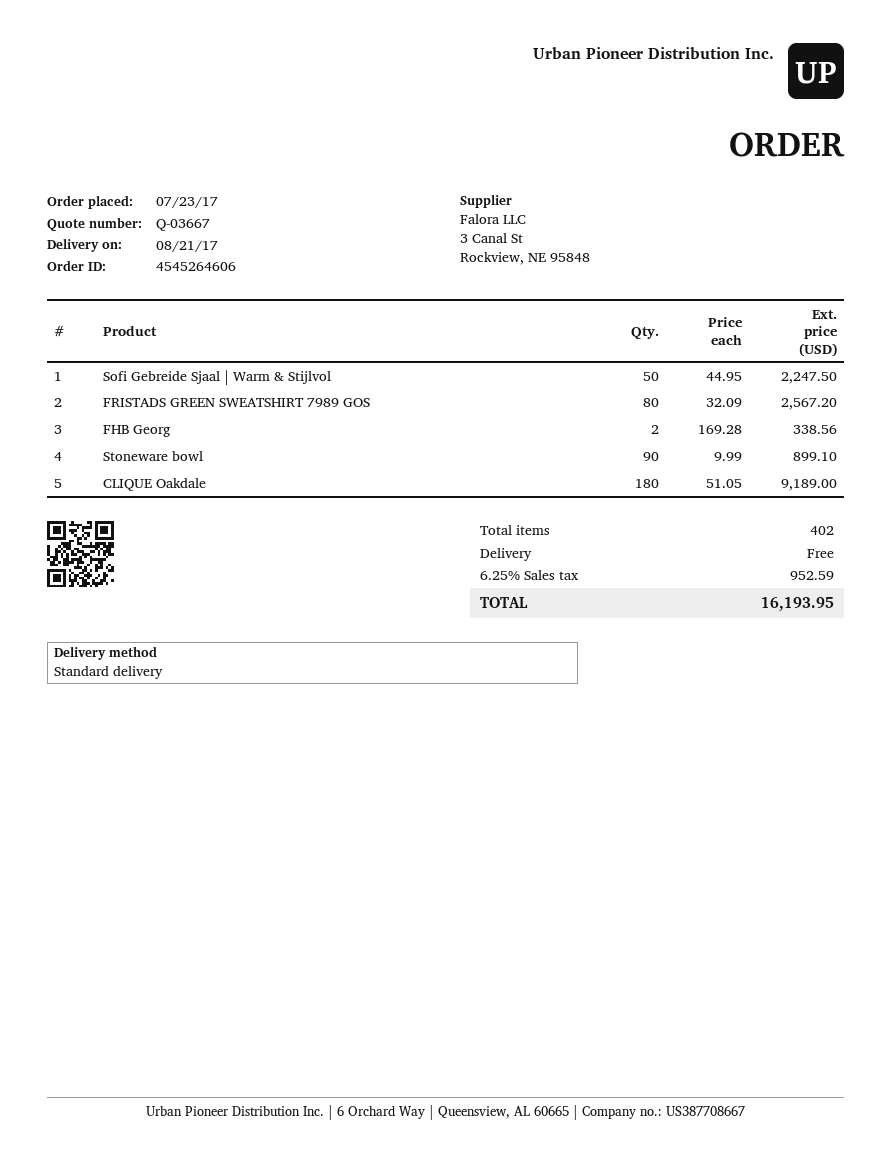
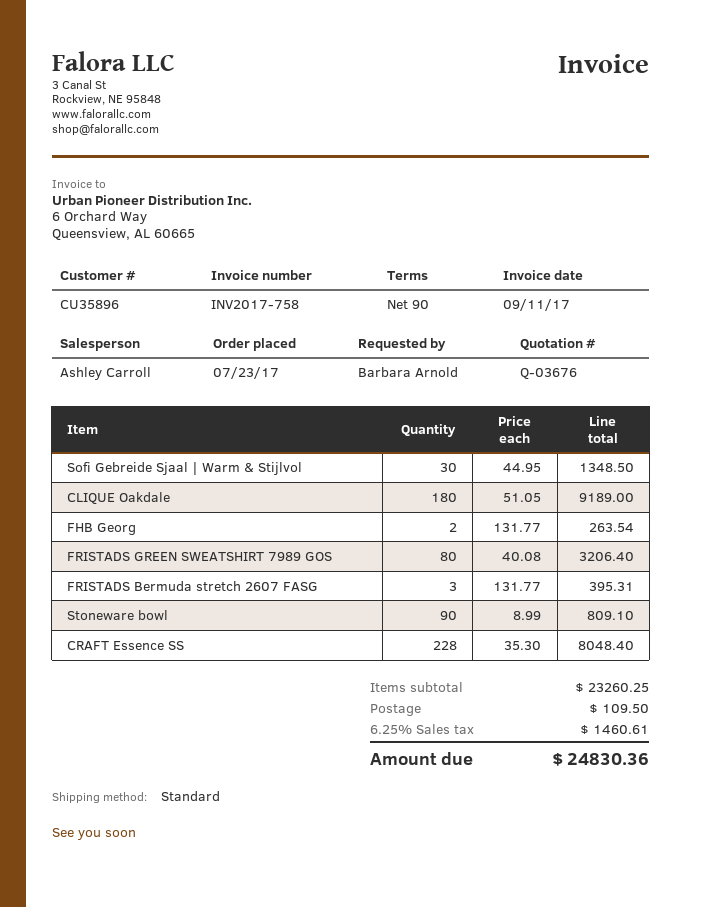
quote number: Q-03667 -> Q-03676
Sofi Gebreide Sjaal | Warm & Stijlvol: 50 x 44.95 = 2247.50 -> 30 x 44.95 = 1348.50
FRISTADS GREEN SWEATSHIRT 7989 GOS: 80 x 32.09 = 2567.20 -> 80 x 40.08 = 3206.40
FHB Georg: 2 x 169.28 = 338.56 -> 2 x 131.77 = 263.54
Stoneware bowl: 90 x 9.99 = 899.10 -> 90 x 8.99 = 809.10
FRISTADS Bermuda stretch 2607 FASG: none -> 3 x 131.77 = 395.31
CRAFT Essence SS: none -> 228 x 35.30 = 8048.40
shipping: 0.00 -> 109.50
tax: 6.25% = 952.59 -> 6.25% = 1460.61
total: 16193.95 -> 24830.36

